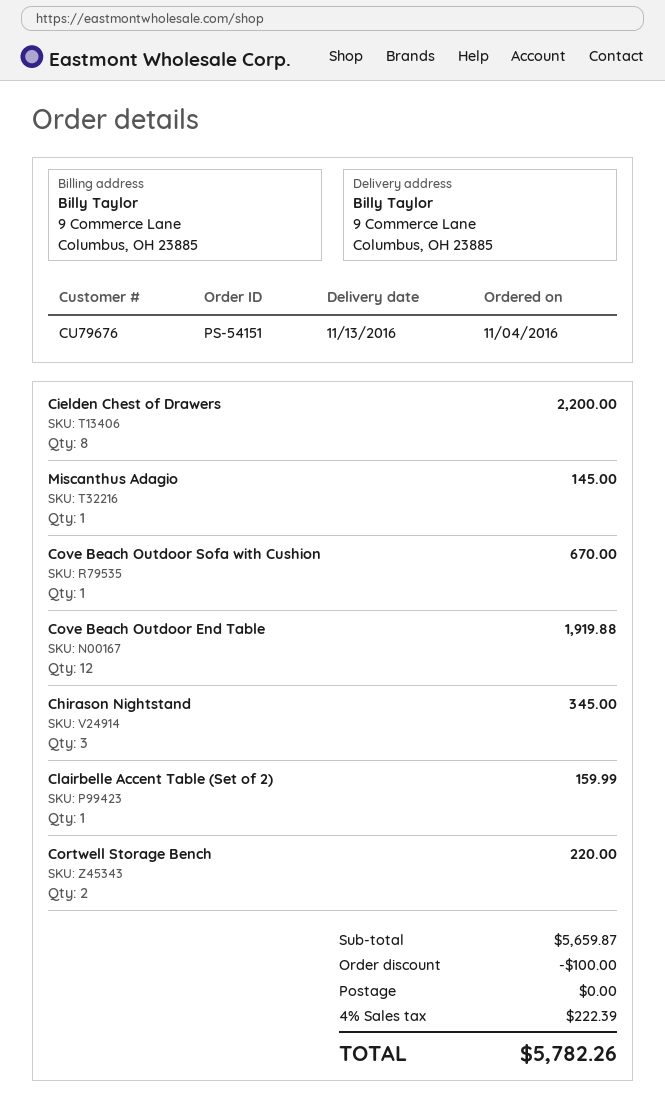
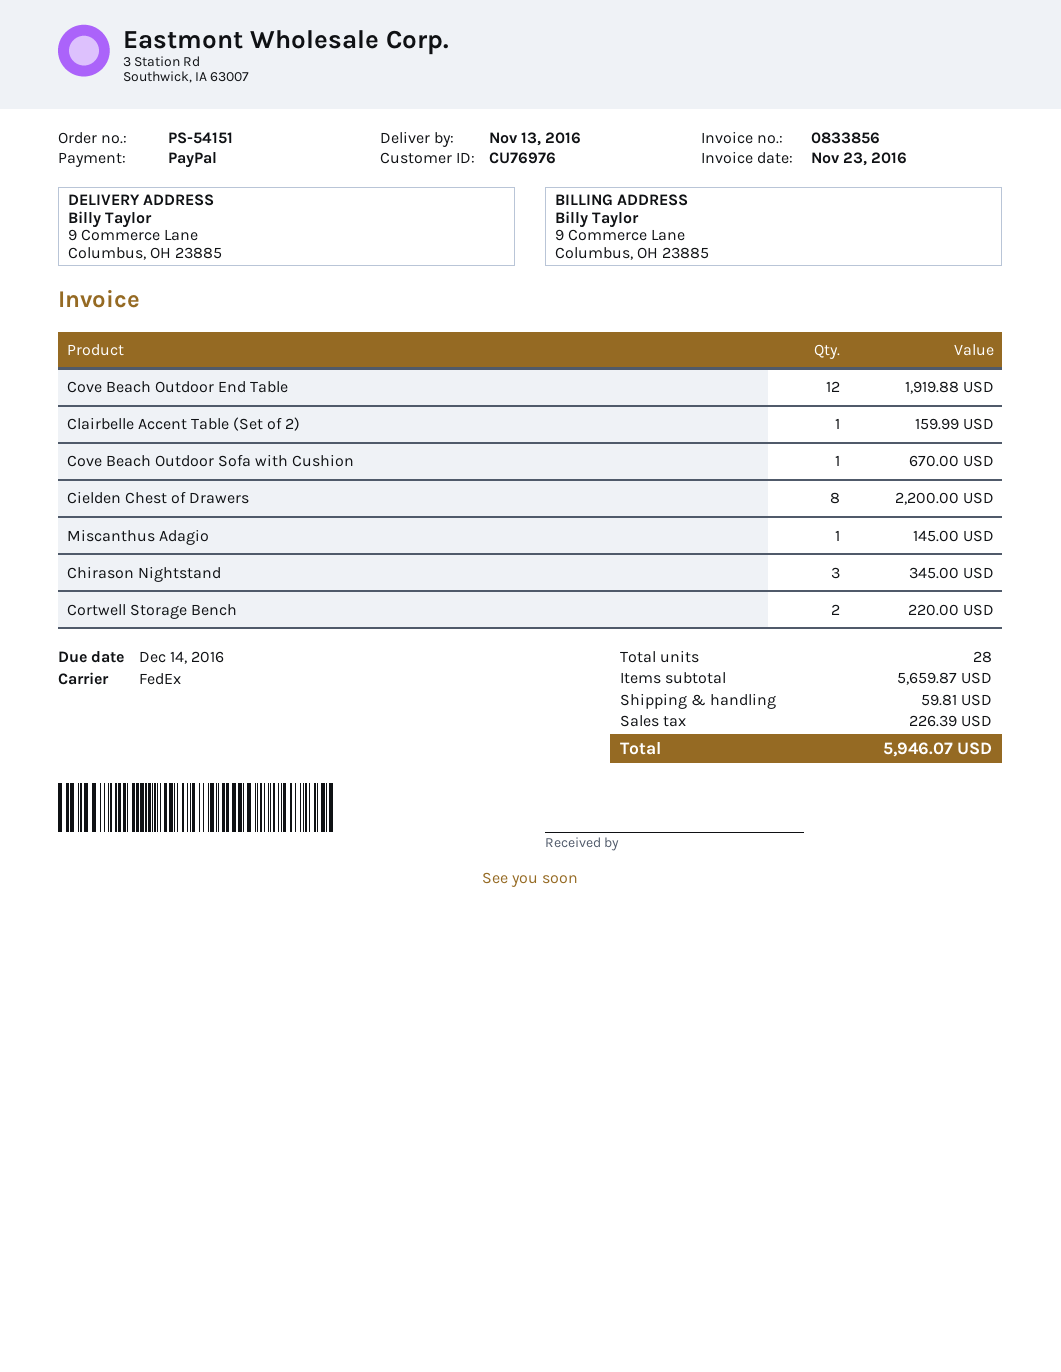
customer number: CU79676 -> CU76976
discount: 100.00 -> none
shipping: 0.00 -> 59.81
tax: 222.39 -> 226.39
total: 5782.26 -> 5946.07

